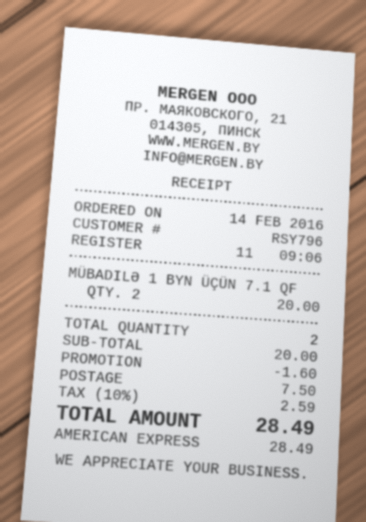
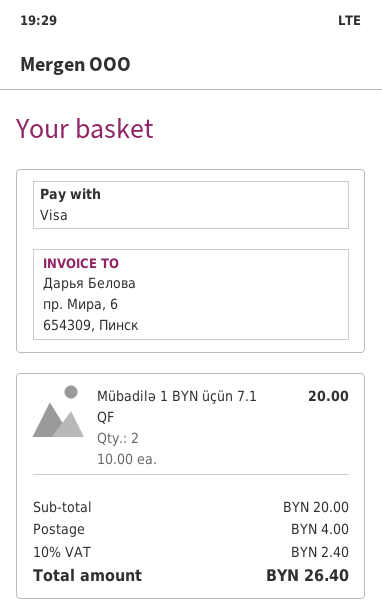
payment method: American Express -> Visa
discount: 1.60 -> none
shipping: 7.50 -> 4.00
tax: 10% = 2.59 -> 10% = 2.40
total: 28.49 -> 26.40

